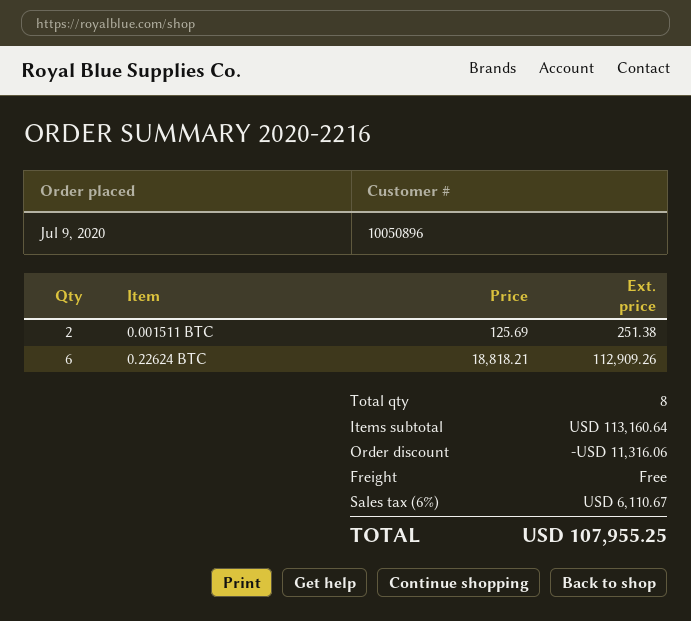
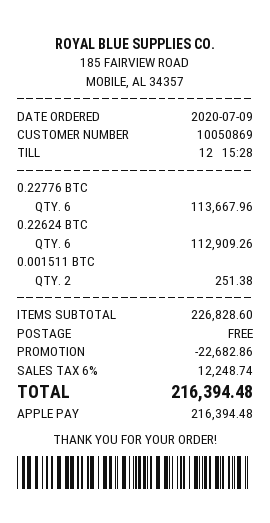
customer number: 10050896 -> 10050869
0.22776 BTC: none -> 6 for 113667.96
subtotal: 113160.64 -> 226828.60
discount: 11316.06 -> 22682.86
tax: 6% = 6110.67 -> 6% = 12248.74
total: 107955.25 -> 216394.48

